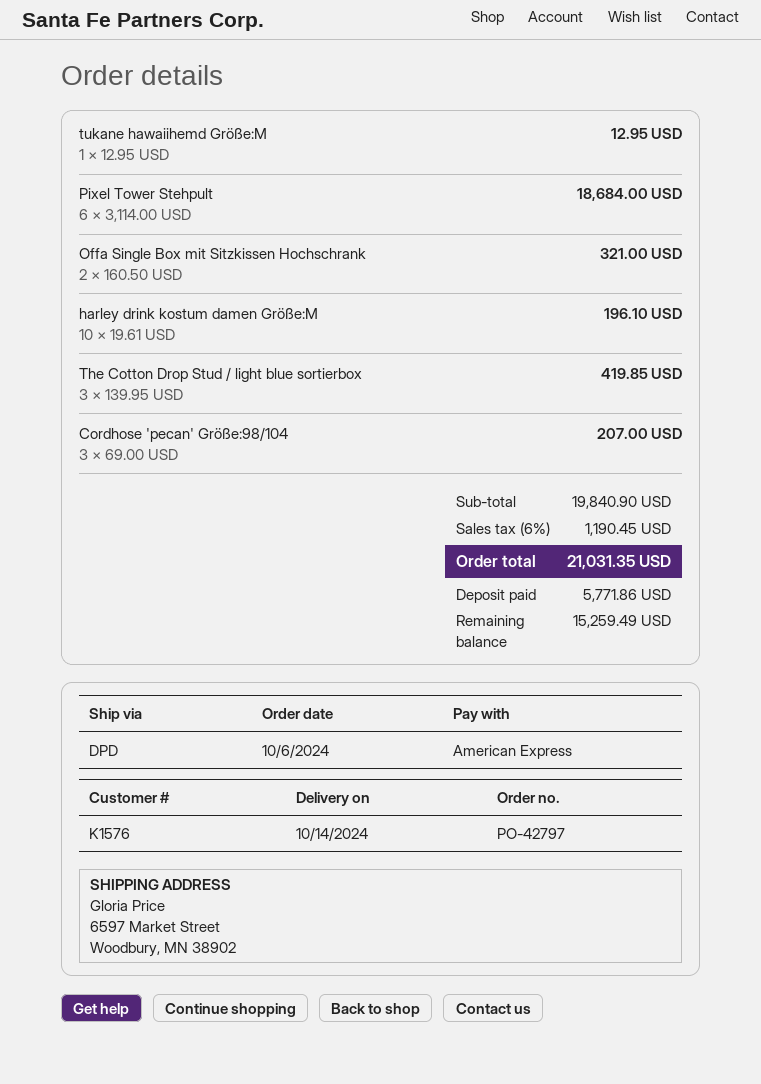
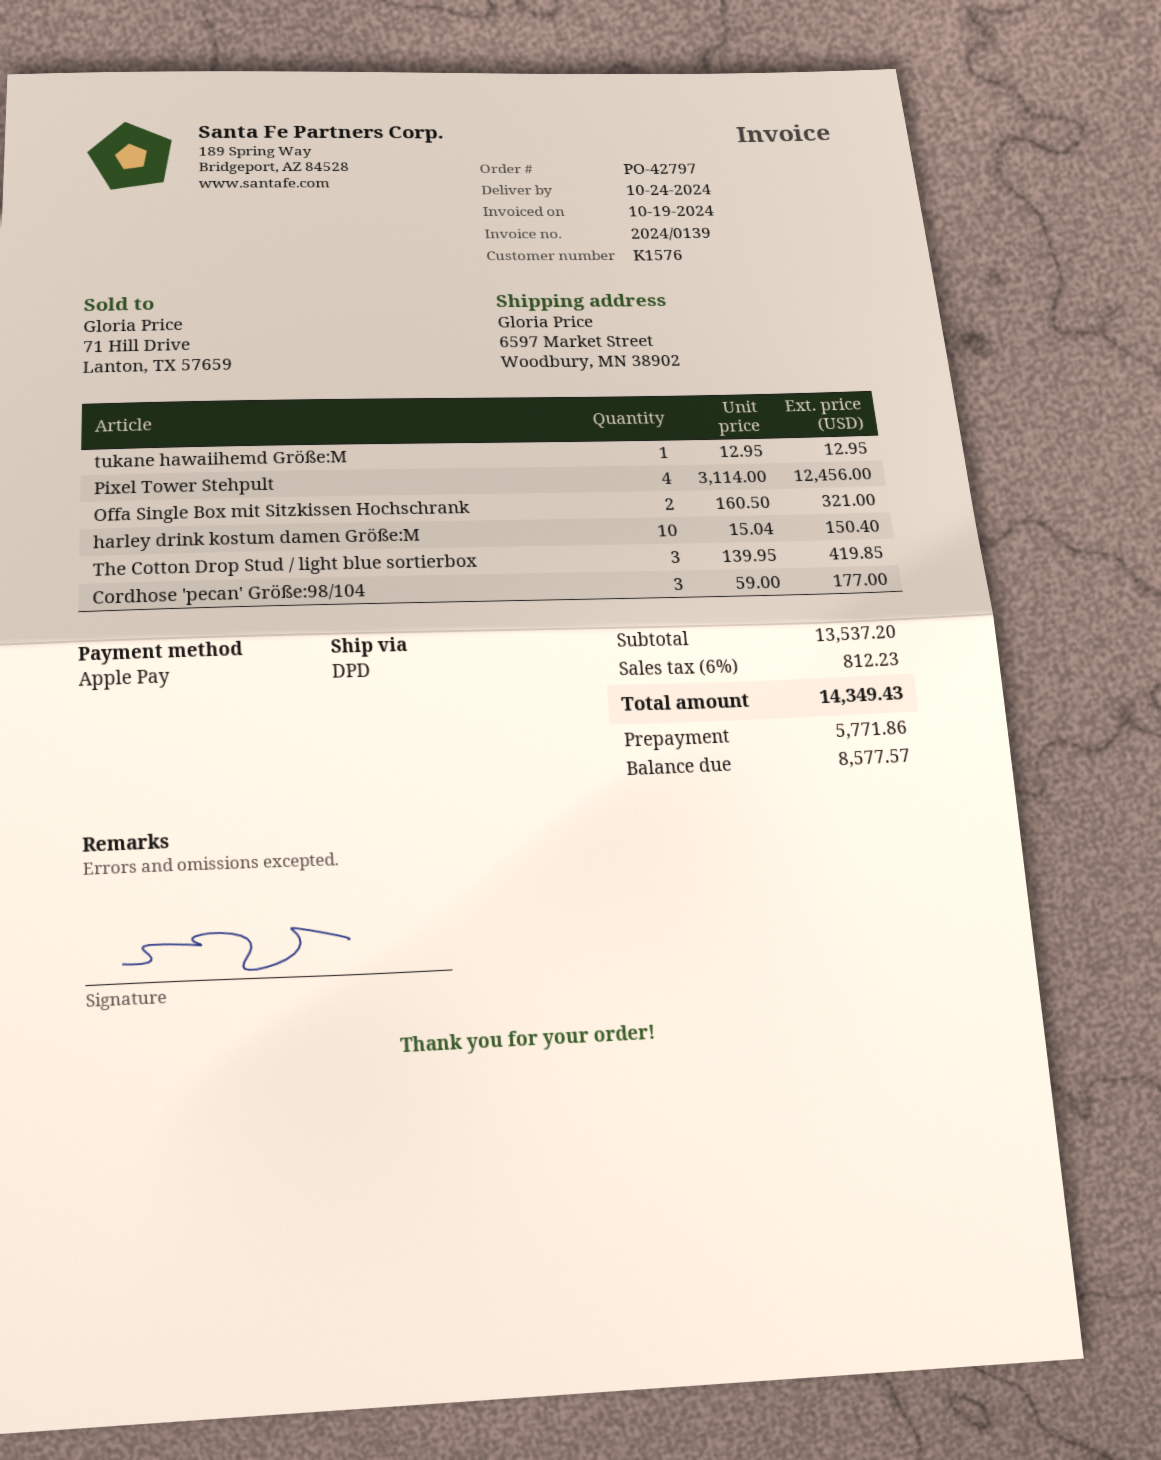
delivery date: 2024-10-14 -> 2024-10-24
payment method: American Express -> Apple Pay
Pixel Tower Stehpult: 6 x 3114.00 = 18684.00 -> 4 x 3114.00 = 12456.00
harley drink kostum damen Größe:M: 10 x 19.61 = 196.10 -> 10 x 15.04 = 150.40
Cordhose 'pecan' Größe:98/104: 3 x 69.00 = 207.00 -> 3 x 59.00 = 177.00
subtotal: 19840.90 -> 13537.20
tax: 6% = 1190.45 -> 6% = 812.23
total: 21031.35 -> 14349.43
balance: 15259.49 -> 8577.57

